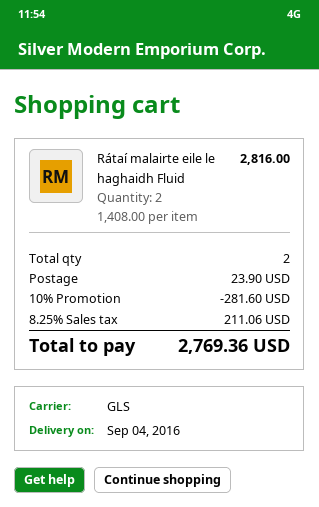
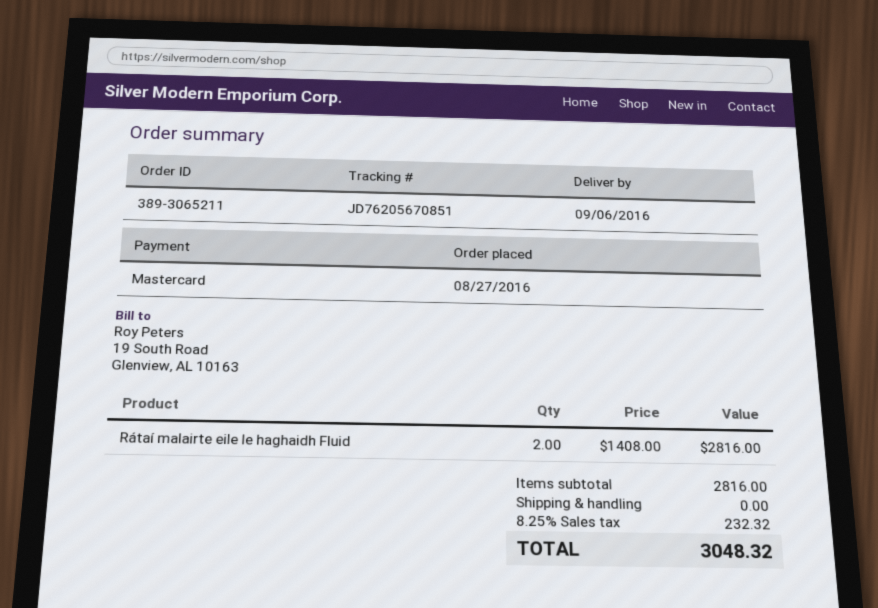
delivery date: 2016-09-04 -> 2016-09-06
discount: 10% = 281.60 -> none
shipping: 23.90 -> 0.00
tax: 8.25% = 211.06 -> 8.25% = 232.32
total: 2769.36 -> 3048.32

